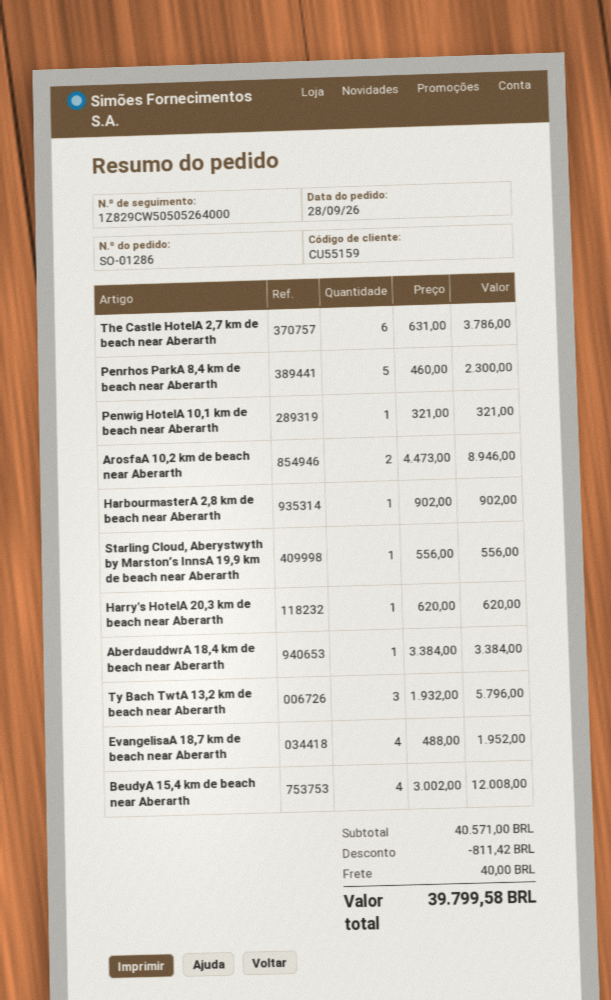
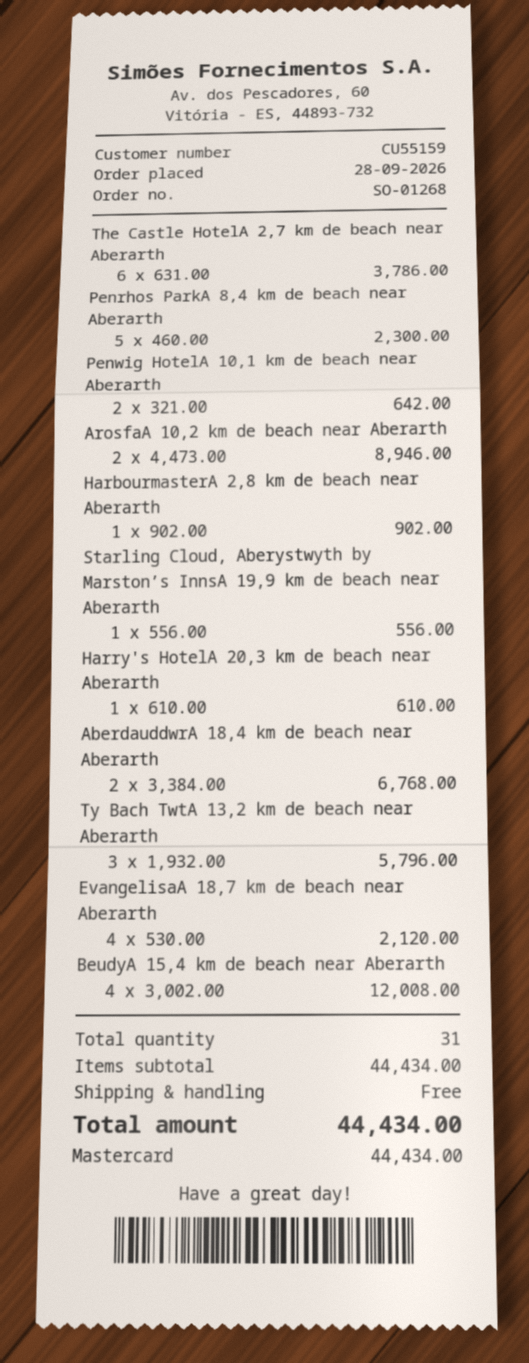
order number: SO-01286 -> SO-01268
Penwig HotelA 10,1 km de beach near Aberarth: 1 x 321.00 = 321.00 -> 2 x 321.00 = 642.00
Harry's HotelA 20,3 km de beach near Aberarth: 1 x 620.00 = 620.00 -> 1 x 610.00 = 610.00
AberdauddwrA 18,4 km de beach near Aberarth: 1 x 3384.00 = 3384.00 -> 2 x 3384.00 = 6768.00
EvangelisaA 18,7 km de beach near Aberarth: 4 x 488.00 = 1952.00 -> 4 x 530.00 = 2120.00
subtotal: 40571.00 -> 44434.00
discount: 811.42 -> none
shipping: 40.00 -> 0.00
total: 39799.58 -> 44434.00

